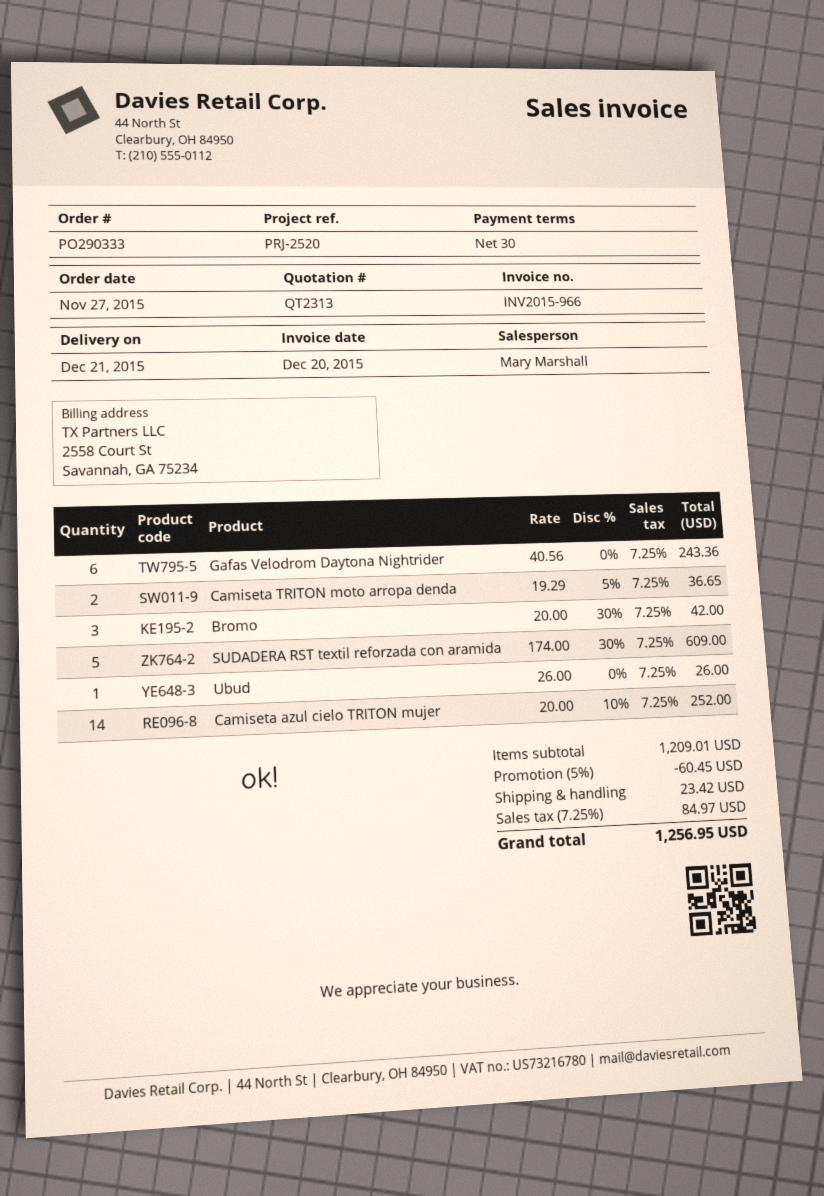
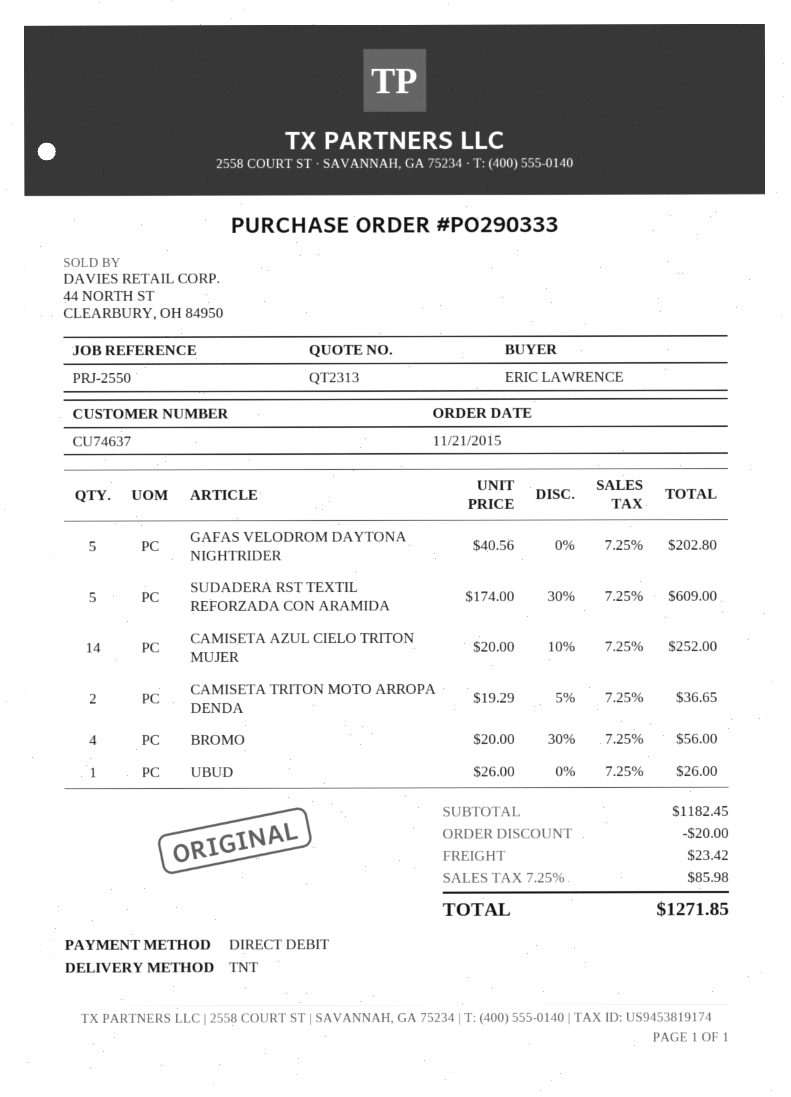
order date: 2015-11-27 -> 2015-11-21
reference: PRJ-2520 -> PRJ-2550
Gafas Velodrom Daytona Nightrider: 6 x 40.56 = 243.36 -> 5 x 40.56 = 202.80
Bromo: 3 x 20.00 - 30% = 42.00 -> 4 x 20.00 - 30% = 56.00
subtotal: 1209.01 -> 1182.45
discount: 60.45 -> 20.00
tax: 7.25% = 84.97 -> 7.25% = 85.98
total: 1256.95 -> 1271.85

